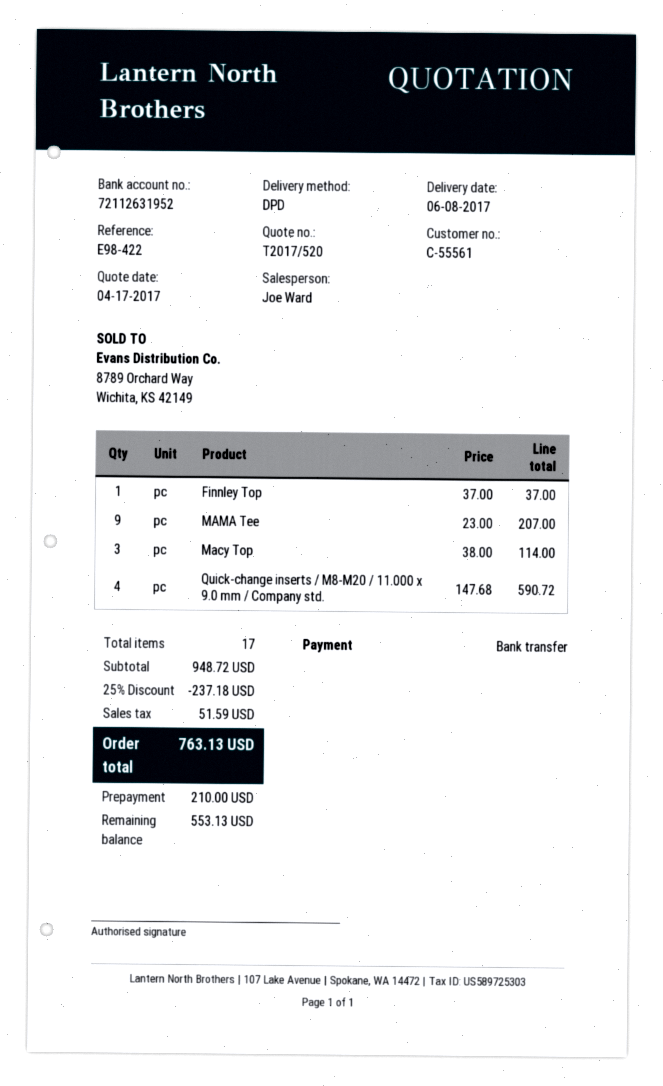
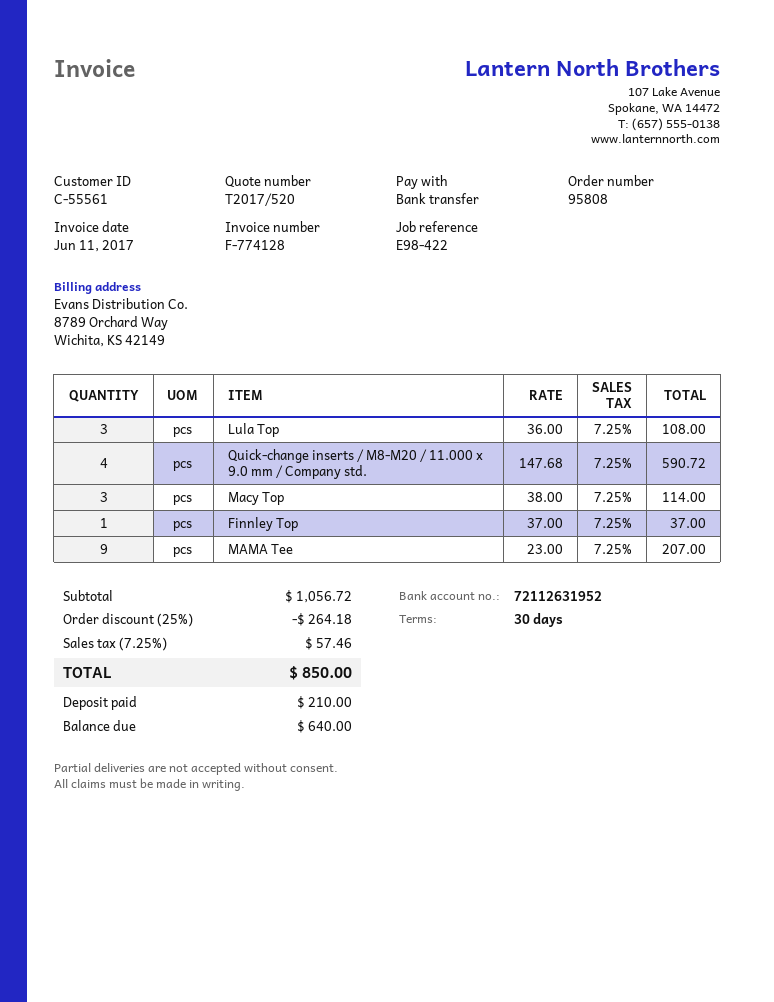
Lula Top: none -> 3 x 36.00 = 108.00
subtotal: 948.72 -> 1056.72
discount: 25% = 237.18 -> 25% = 264.18
tax: 51.59 -> 57.46
total: 763.13 -> 850.00
balance: 553.13 -> 640.00

